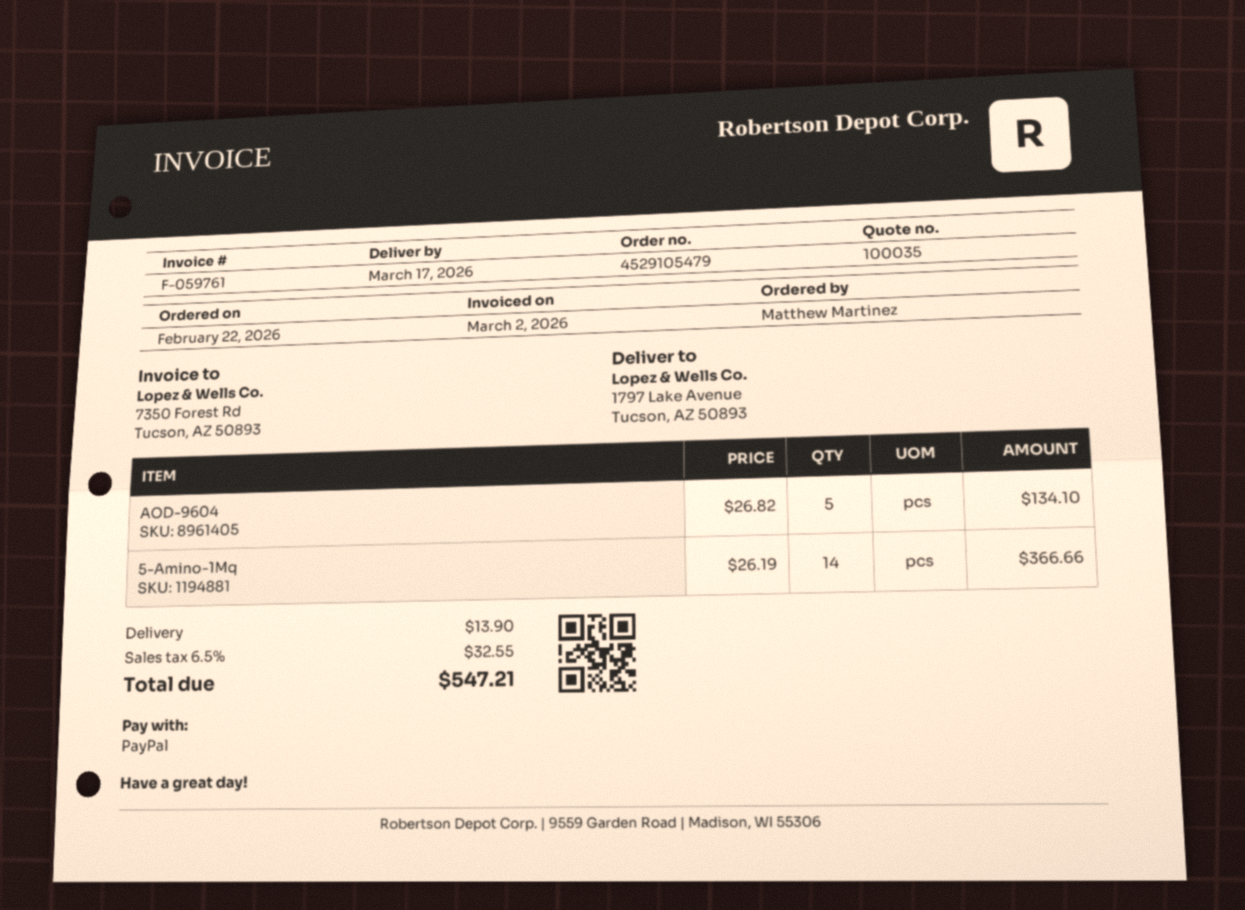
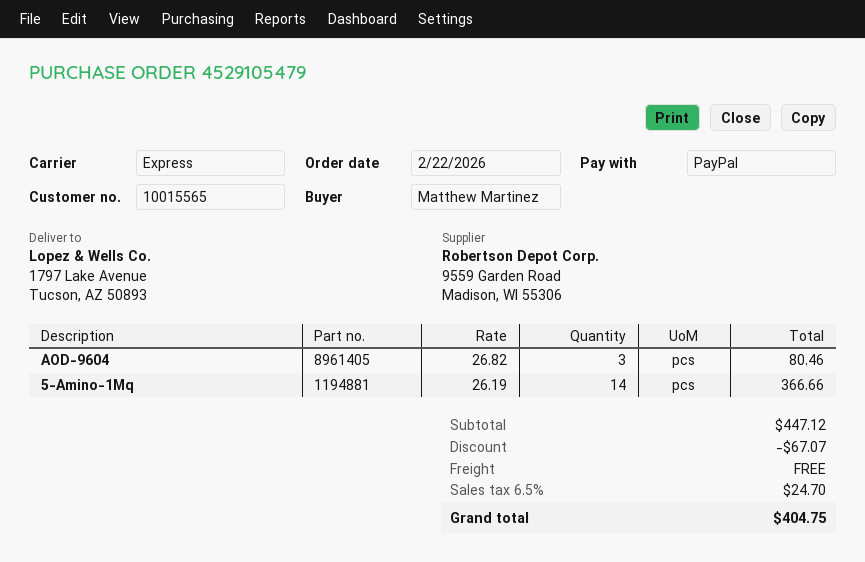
AOD-9604: 5 x 26.82 = 134.10 -> 3 x 26.82 = 80.46
discount: none -> 67.07
shipping: 13.90 -> 0.00
tax: 6.5% = 32.55 -> 6.5% = 24.70
total: 547.21 -> 404.75

